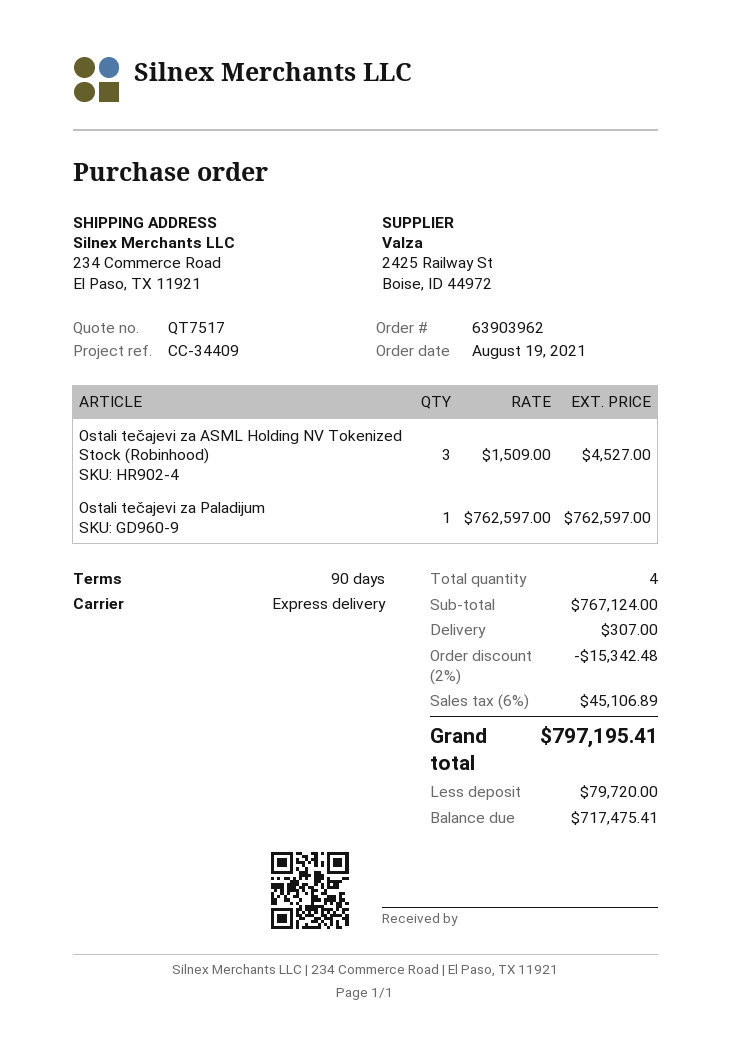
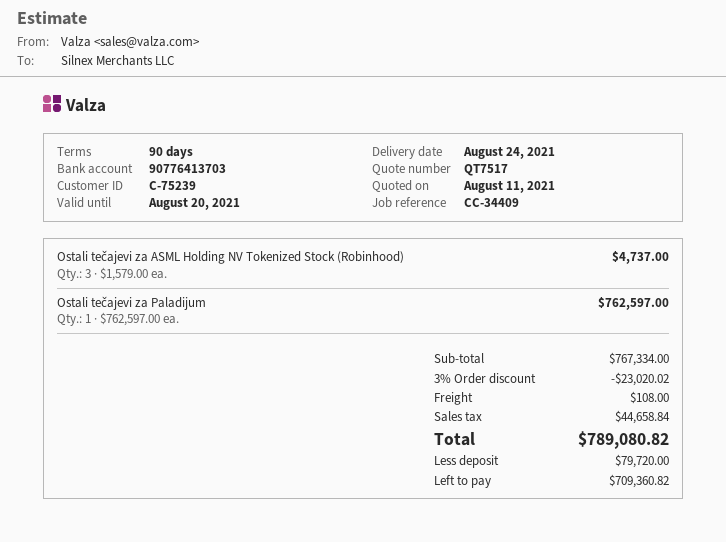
Ostali tečajevi za ASML Holding NV Tokenized Stock (Robinhood): 3 x 1509.00 = 4527.00 -> 3 x 1579.00 = 4737.00
subtotal: 767124.00 -> 767334.00
discount: 2% = 15342.48 -> 3% = 23020.02
shipping: 307.00 -> 108.00
tax: 45106.89 -> 44658.84
total: 797195.41 -> 789080.82
balance: 717475.41 -> 709360.82

